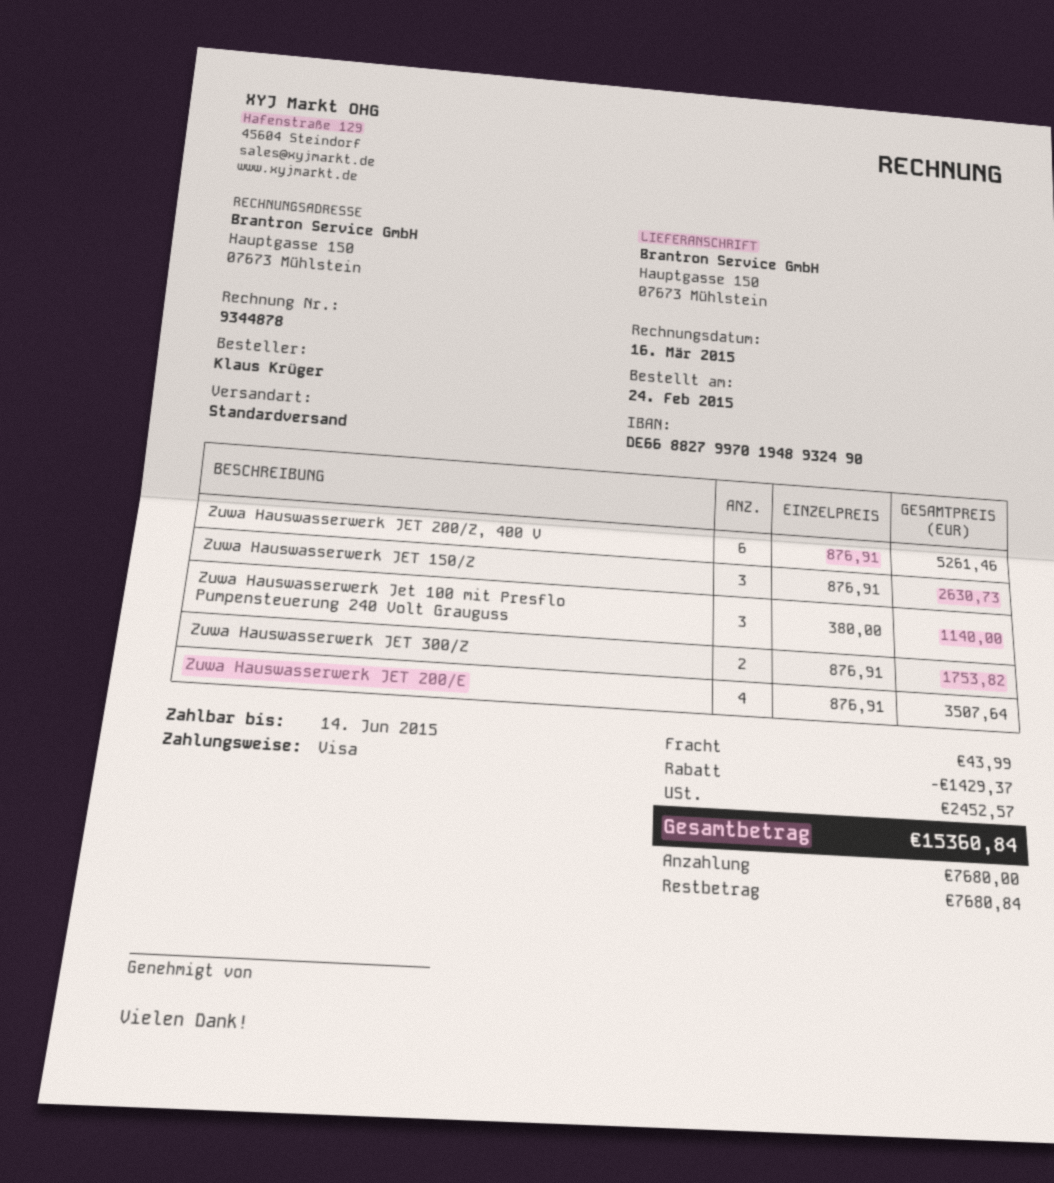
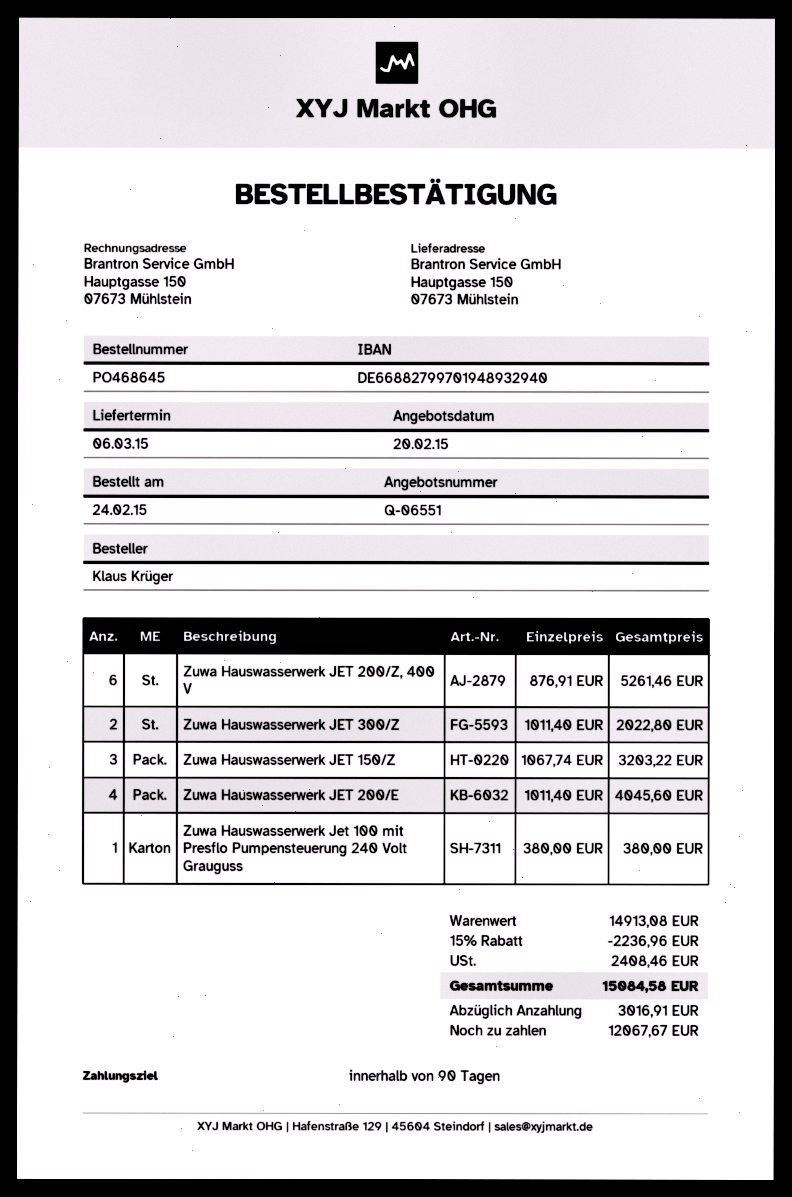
bank account: DE66882799701948932490 -> DE66882799701948932940
Zuwa Hauswasserwerk JET 150/Z: 3 x 876.91 = 2630.73 -> 3 x 1067.74 = 3203.22
Zuwa Hauswasserwerk Jet 100 mit Presflo Pumpensteuerung 240 Volt Grauguss: 3 x 380.00 = 1140.00 -> 1 x 380.00 = 380.00
Zuwa Hauswasserwerk JET 300/Z: 2 x 876.91 = 1753.82 -> 2 x 1011.40 = 2022.80
Zuwa Hauswasserwerk JET 200/E: 4 x 876.91 = 3507.64 -> 4 x 1011.40 = 4045.60
discount: 1429.37 -> 2236.96
shipping: 43.99 -> none
tax: 2452.57 -> 2408.46
total: 15360.84 -> 15084.58
deposit: 7680.00 -> 3016.91
balance: 7680.84 -> 12067.67

